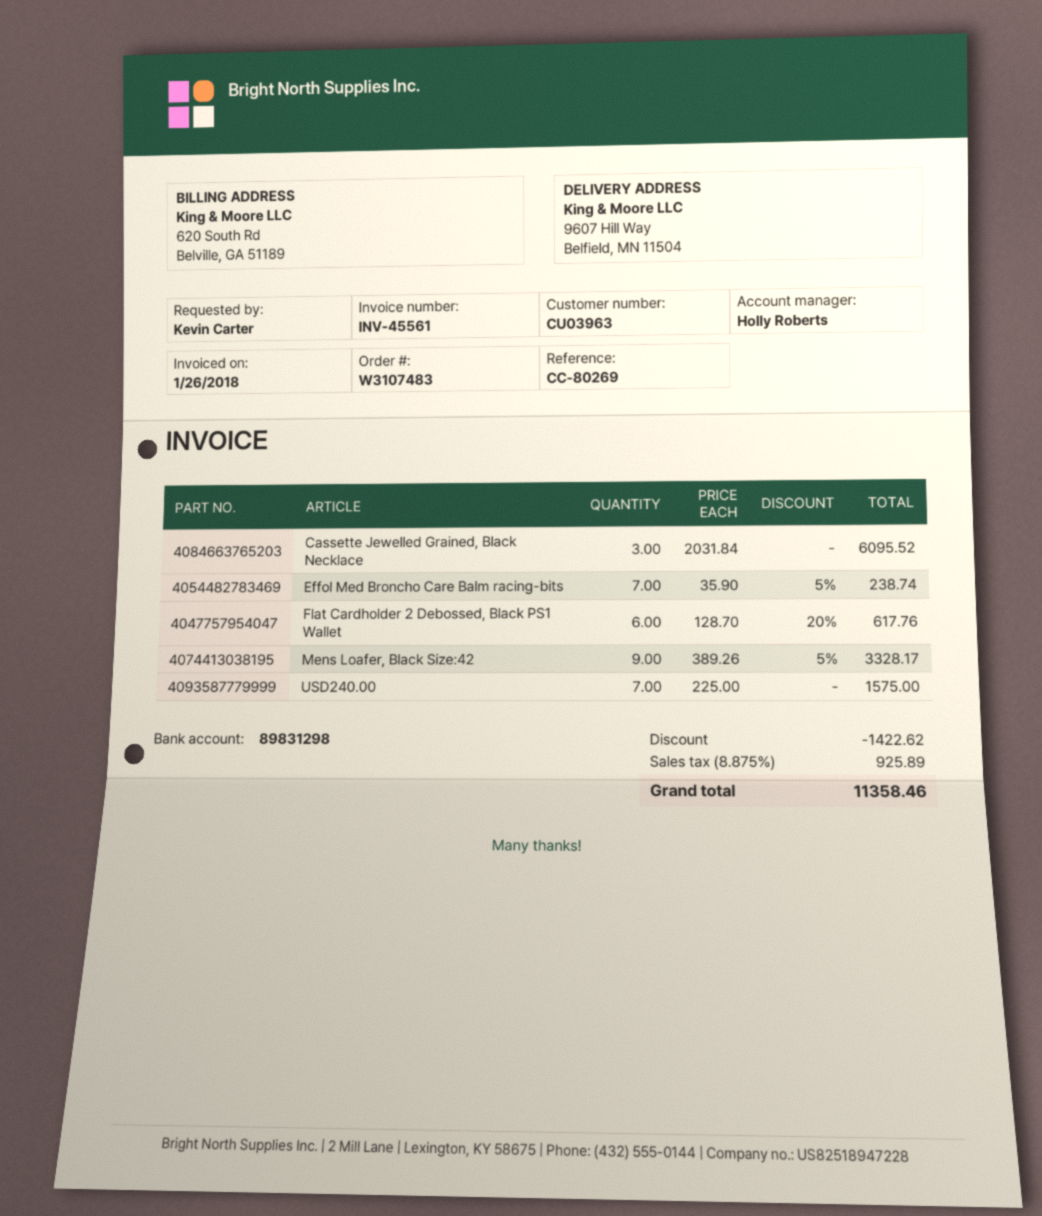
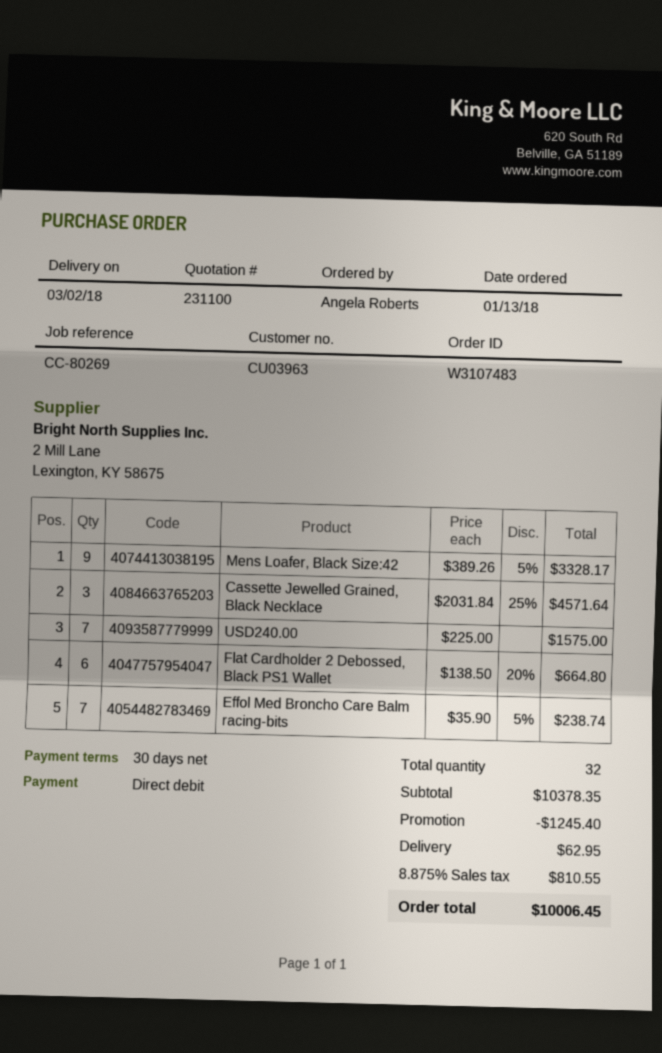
ordered by: Kevin Carter -> Angela Roberts
Cassette Jewelled Grained, Black Necklace: 3 x 2031.84 = 6095.52 -> 3 x 2031.84 - 25% = 4571.64
Flat Cardholder 2 Debossed, Black PS1 Wallet: 6 x 128.70 - 20% = 617.76 -> 6 x 138.50 - 20% = 664.80
discount: 1422.62 -> 1245.40
shipping: none -> 62.95
tax: 8.875% = 925.89 -> 8.875% = 810.55
total: 11358.46 -> 10006.45

